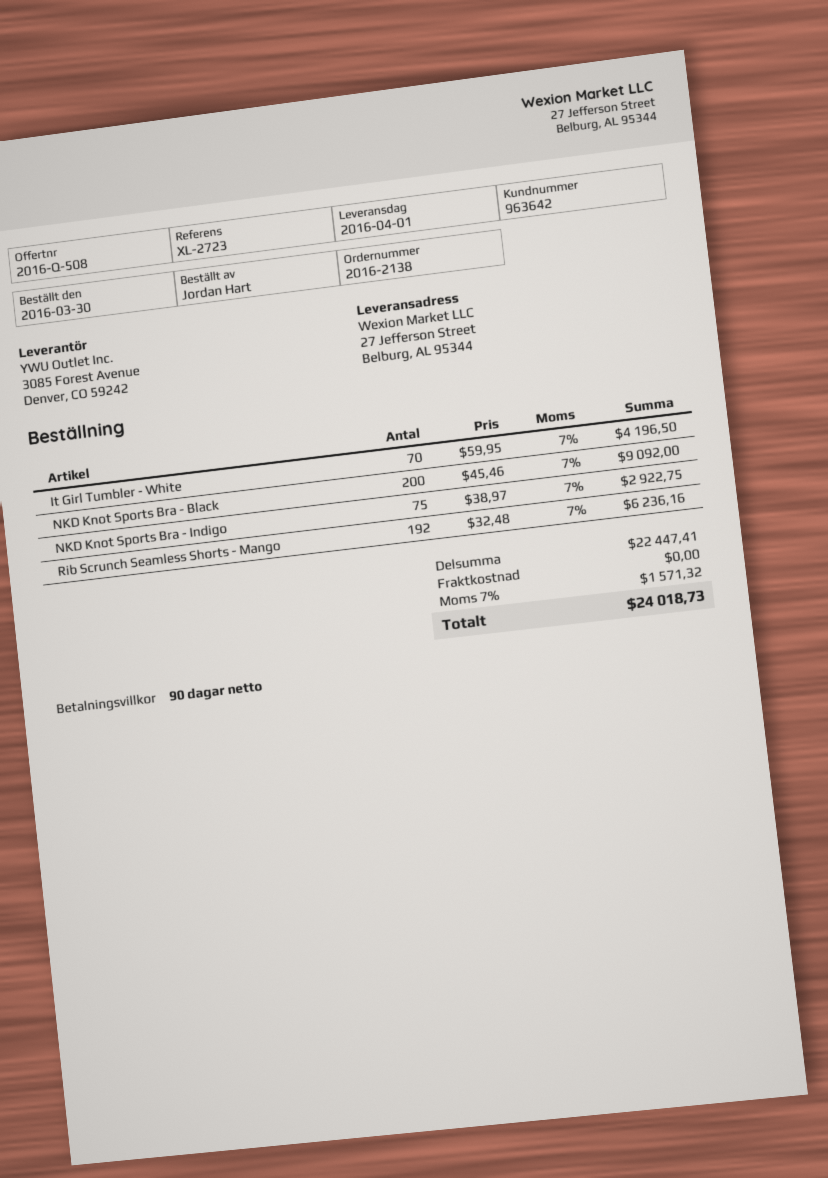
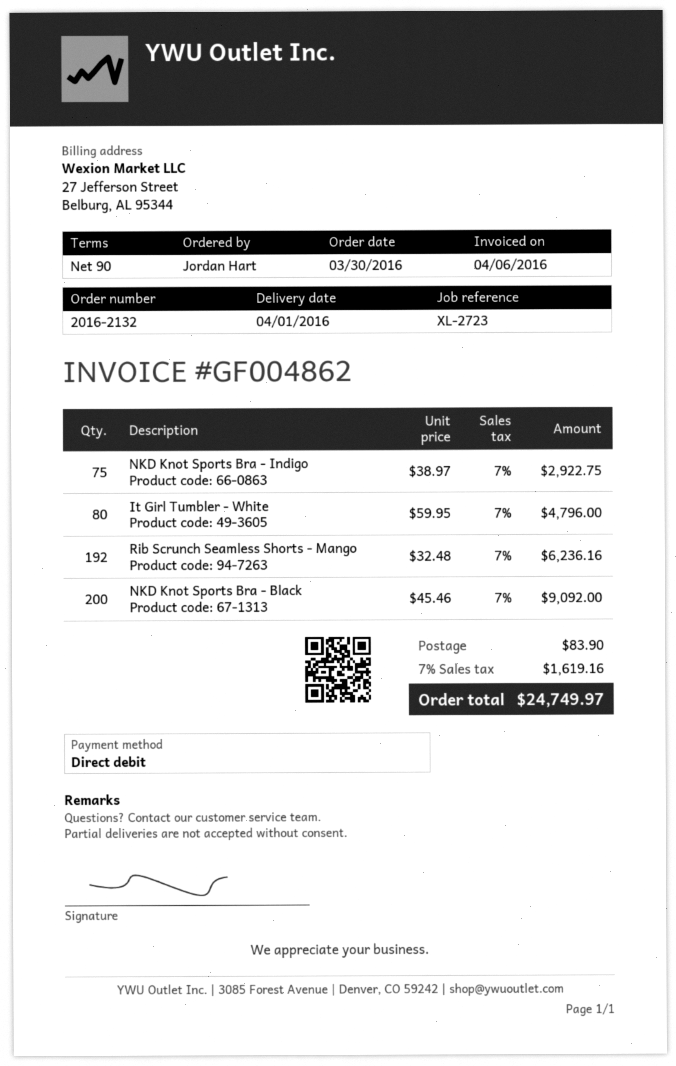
order number: 2016-2138 -> 2016-2132
It Girl Tumbler - White: 70 x 59.95 = 4196.50 -> 80 x 59.95 = 4796.00
shipping: 0.00 -> 83.90
tax: 7% = 1571.32 -> 7% = 1619.16
total: 24018.73 -> 24749.97

